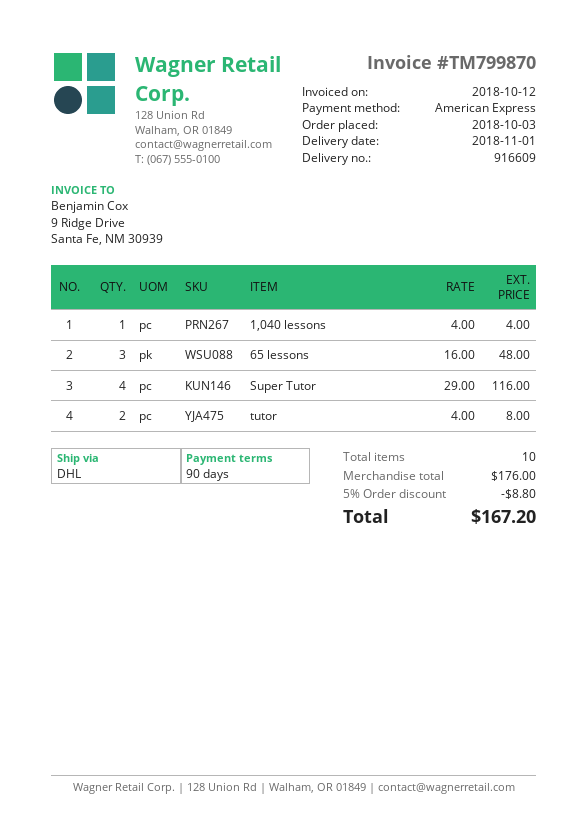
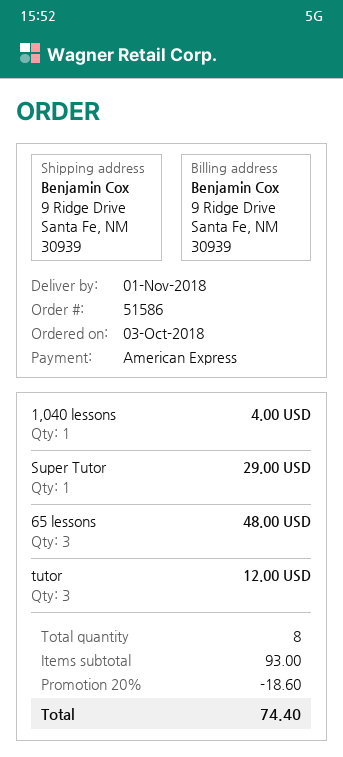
Super Tutor: 4 for 116.00 -> 1 for 29.00
tutor: 2 for 8.00 -> 3 for 12.00
total quantity: 10 -> 8
subtotal: 176.00 -> 93.00
discount: 5% = 8.80 -> 20% = 18.60
total: 167.20 -> 74.40

